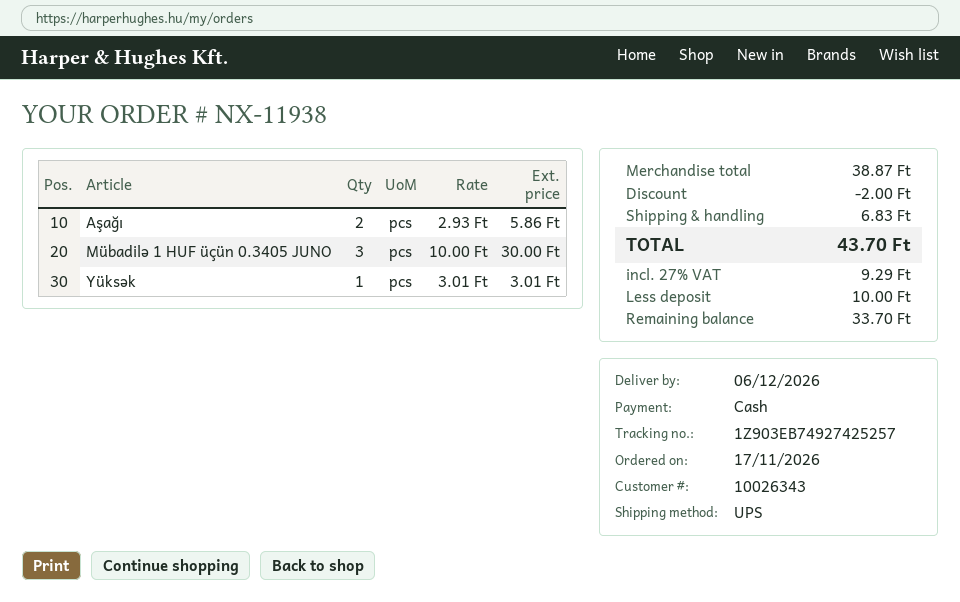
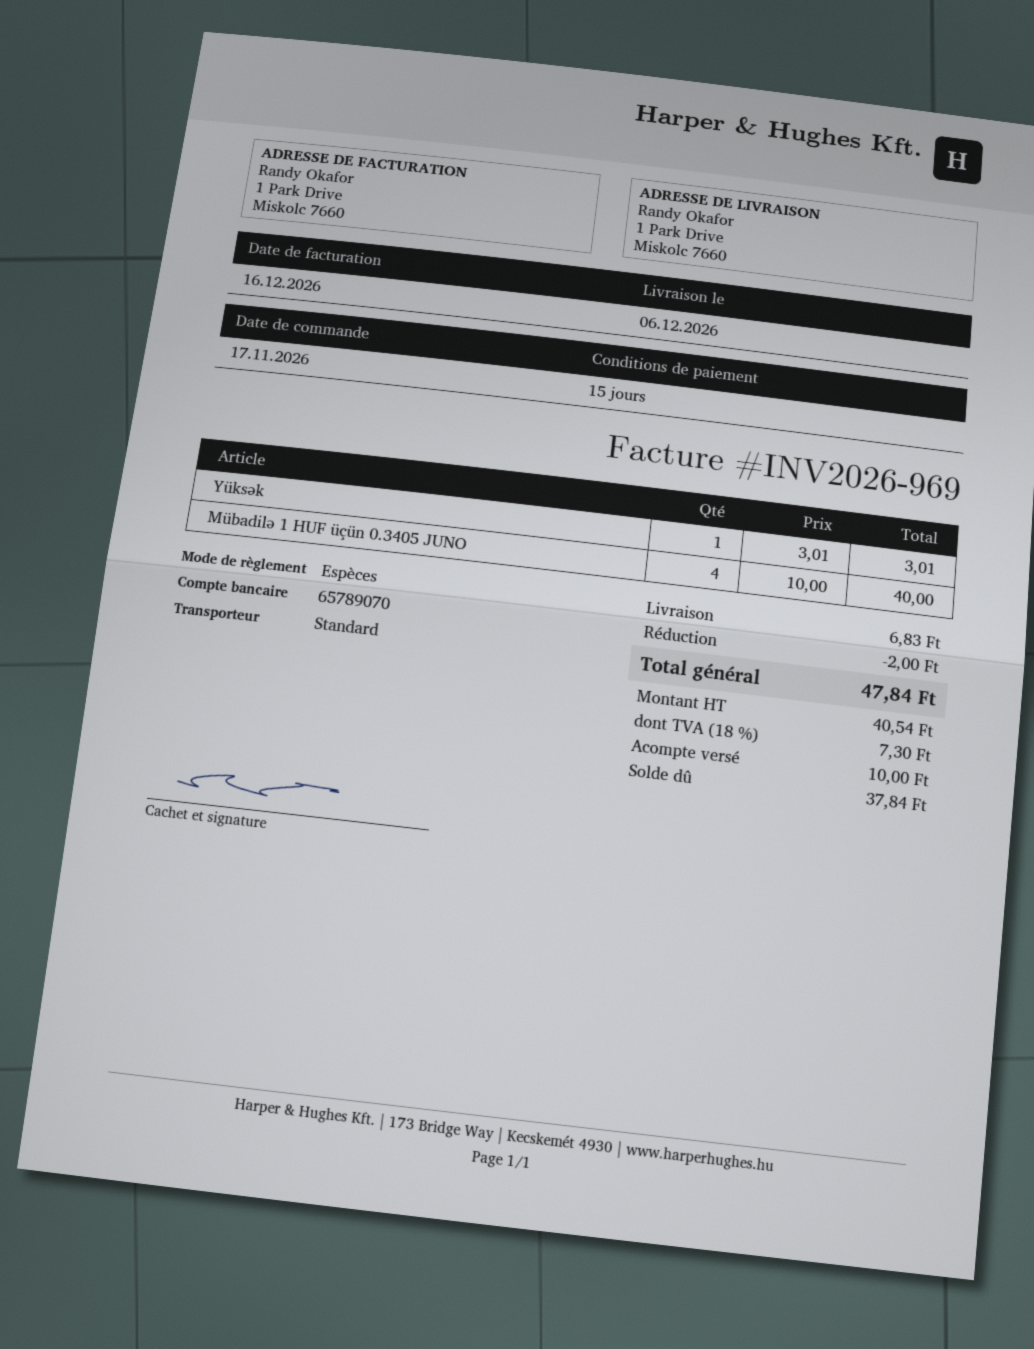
shipping method: UPS -> standard
Aşağı: 2 x 2.93 = 5.86 -> none
Mübadilə 1 HUF üçün 0.3405 JUNO: 3 x 10.00 = 30.00 -> 4 x 10.00 = 40.00
tax: 27% = 9.29 -> 18% = 7.30
total: 43.70 -> 47.84
balance: 33.70 -> 37.84

